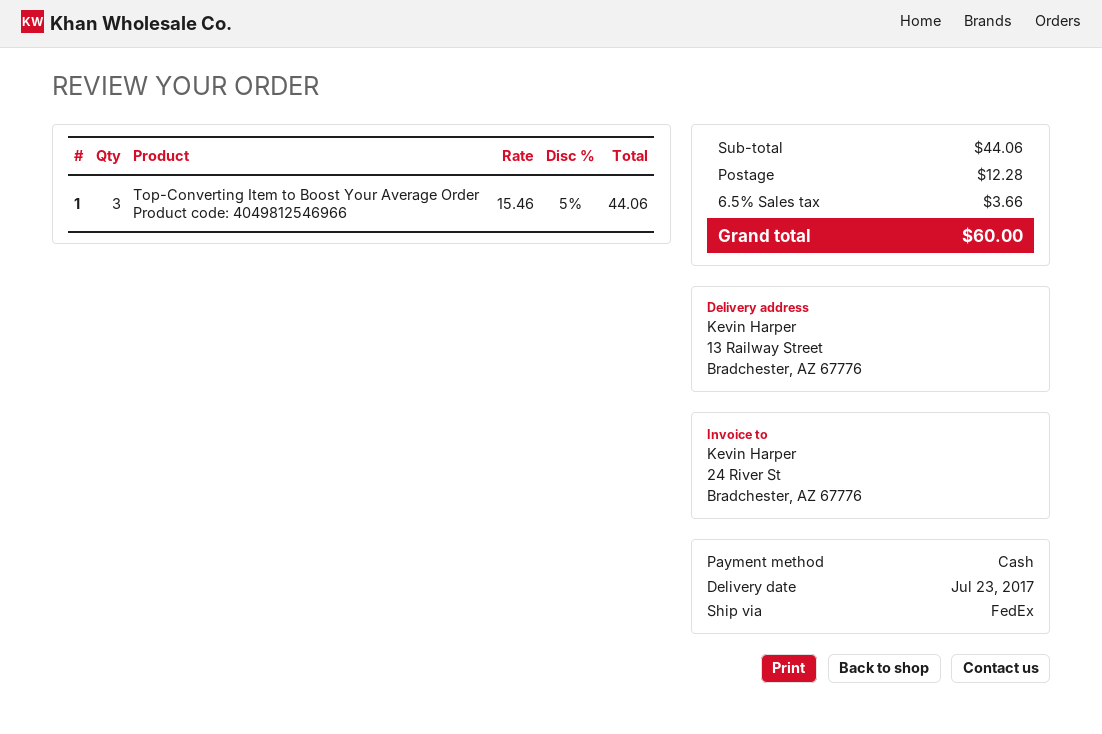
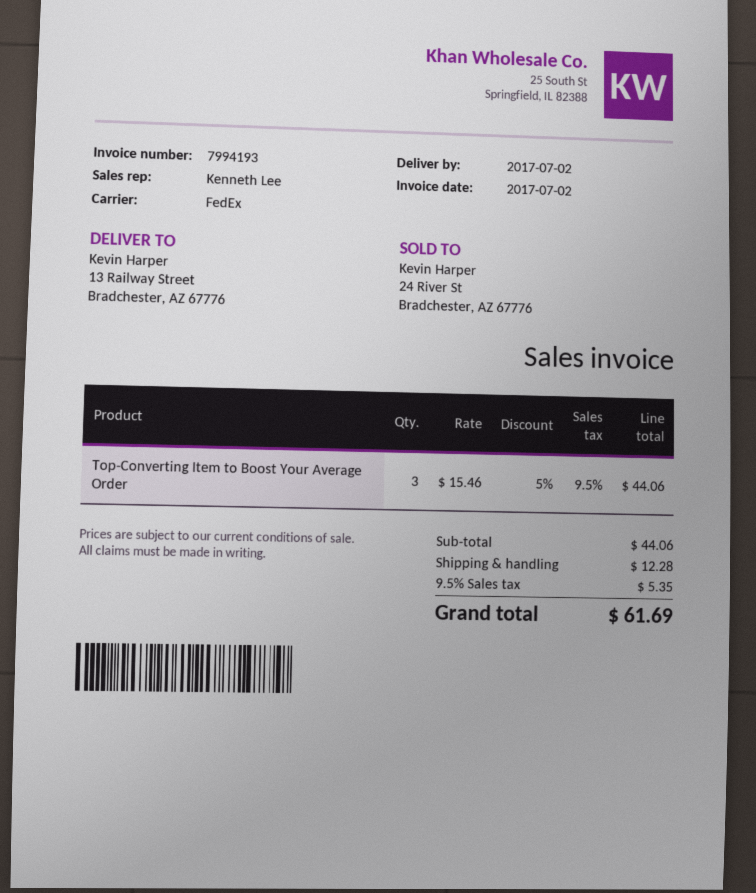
delivery date: 2017-07-23 -> 2017-07-02
tax: 6.5% = 3.66 -> 9.5% = 5.35
total: 60.00 -> 61.69

